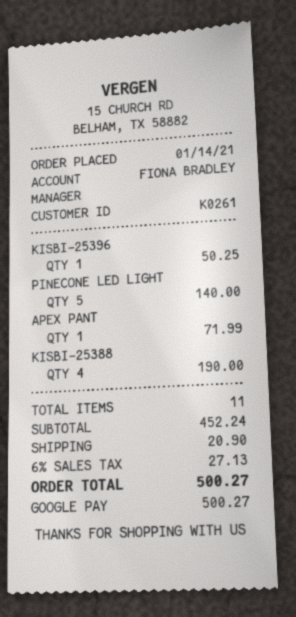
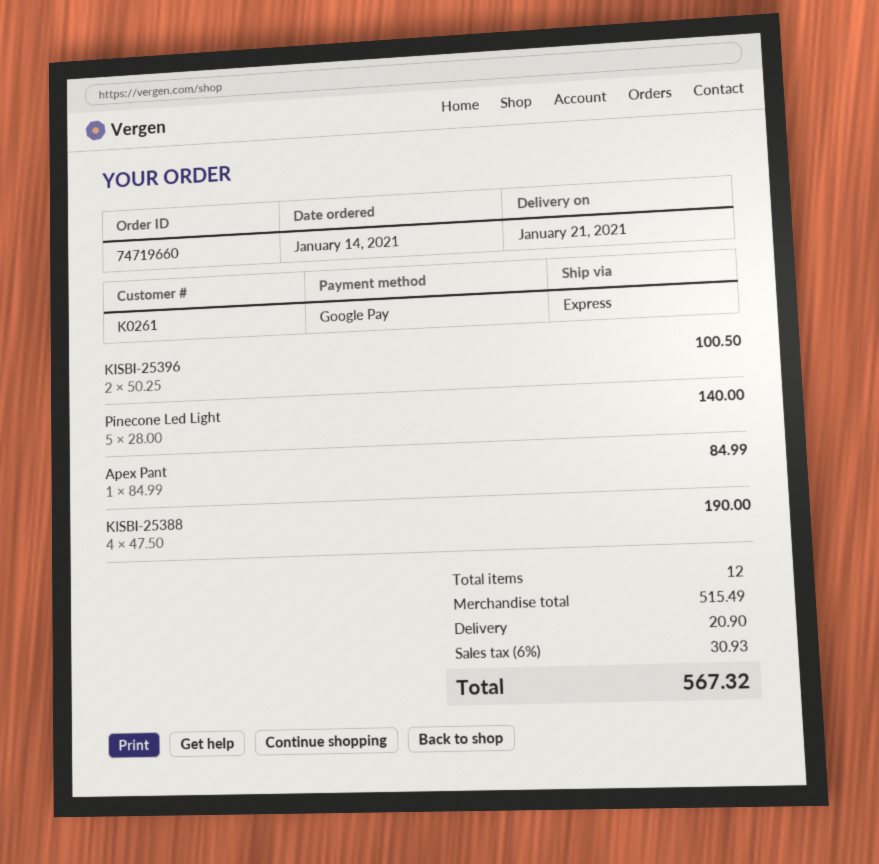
KISBI-25396: 1 for 50.25 -> 2 for 100.50
APEX PANT: 1 for 71.99 -> 1 for 84.99
total quantity: 11 -> 12
subtotal: 452.24 -> 515.49
tax: 6% = 27.13 -> 6% = 30.93
total: 500.27 -> 567.32

